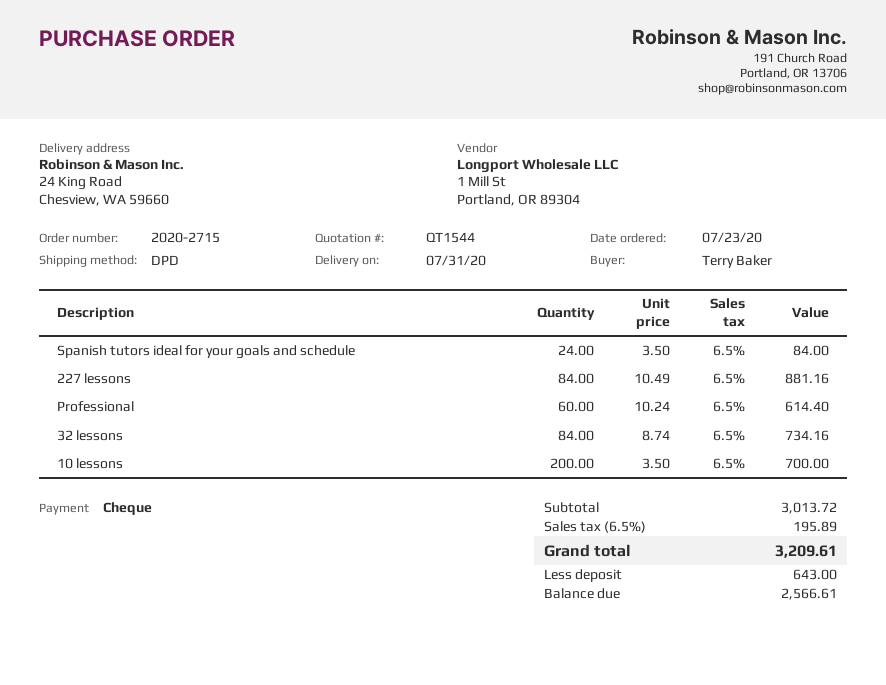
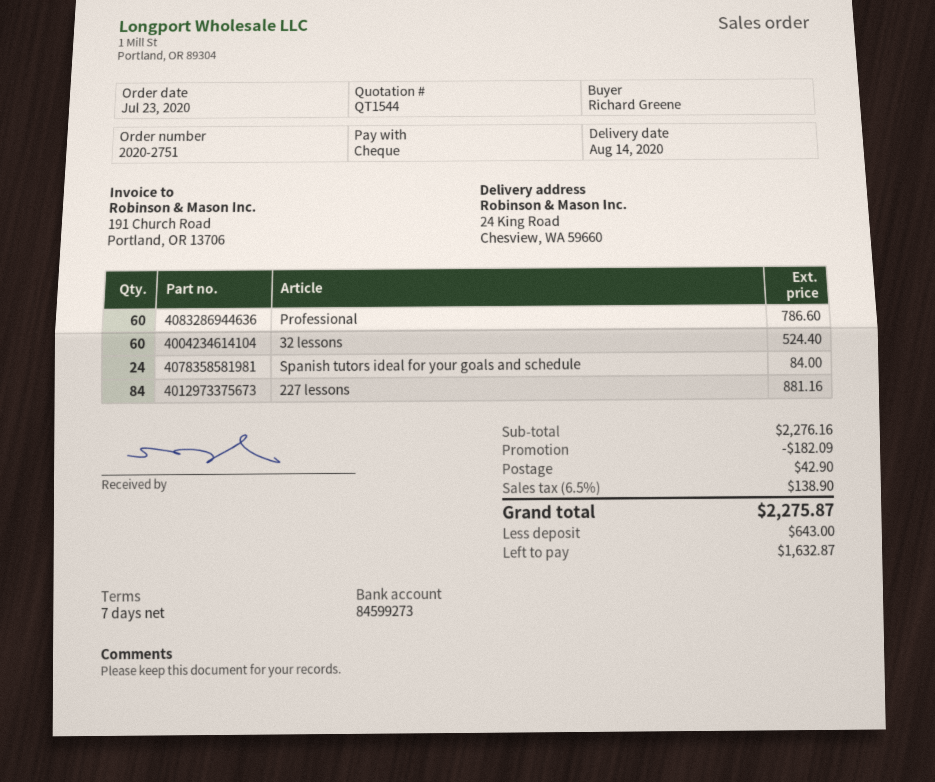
order number: 2020-2715 -> 2020-2751
delivery date: 2020-07-31 -> 2020-08-14
ordered by: Terry Baker -> Richard Greene
Professional: 60 for 614.40 -> 60 for 786.60
32 lessons: 84 for 734.16 -> 60 for 524.40
10 lessons: 200 for 700.00 -> none
subtotal: 3013.72 -> 2276.16
discount: none -> 182.09
shipping: none -> 42.90
tax: 6.5% = 195.89 -> 6.5% = 138.90
total: 3209.61 -> 2275.87
balance: 2566.61 -> 1632.87

